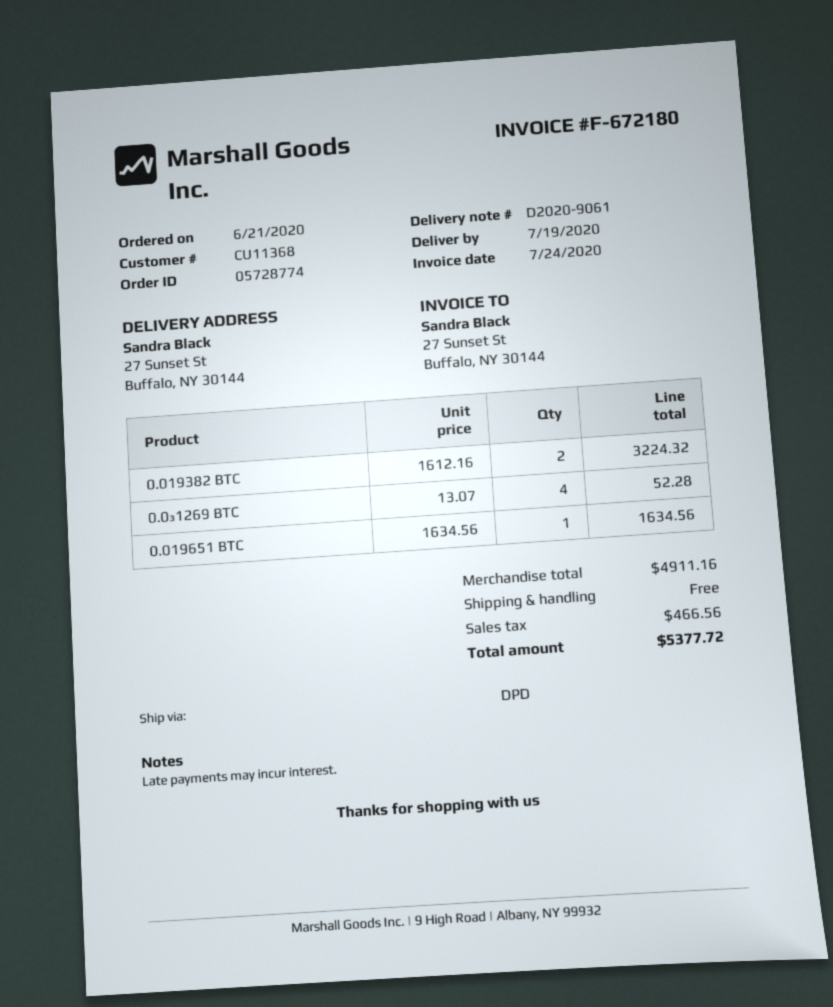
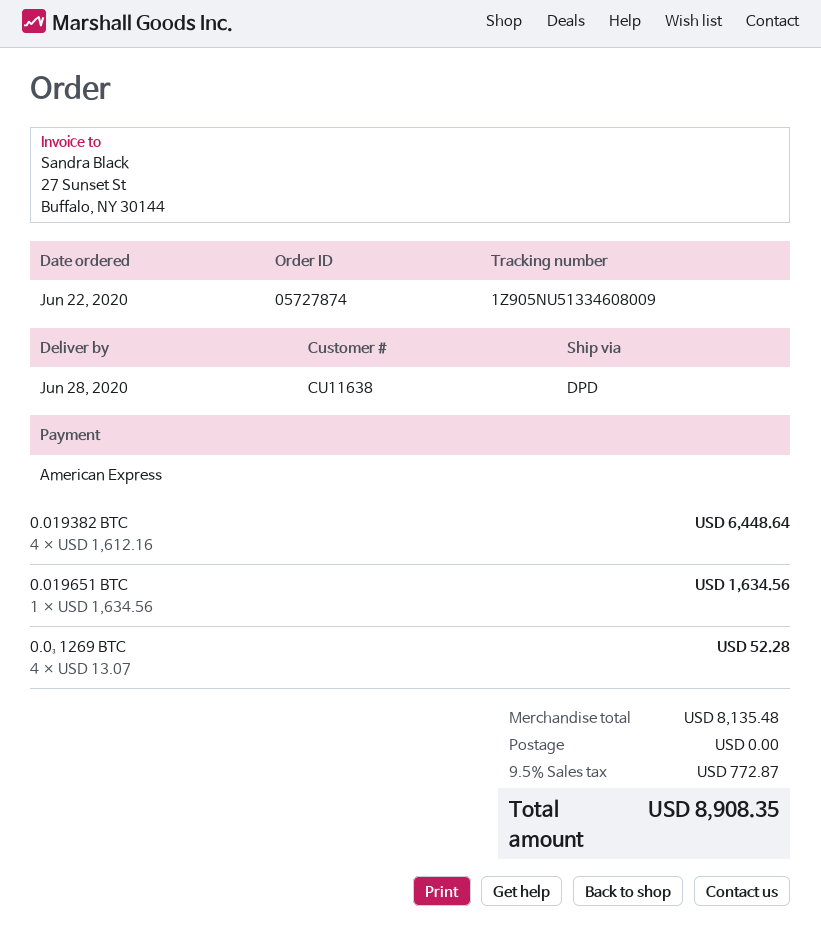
order number: 05728774 -> 05727874
order date: 2020-06-21 -> 2020-06-22
delivery date: 2020-07-19 -> 2020-06-28
customer number: CU11368 -> CU11638
0.019382 BTC: 2 x 1612.16 = 3224.32 -> 4 x 1612.16 = 6448.64
subtotal: 4911.16 -> 8135.48
tax: 466.56 -> 772.87
total: 5377.72 -> 8908.35

